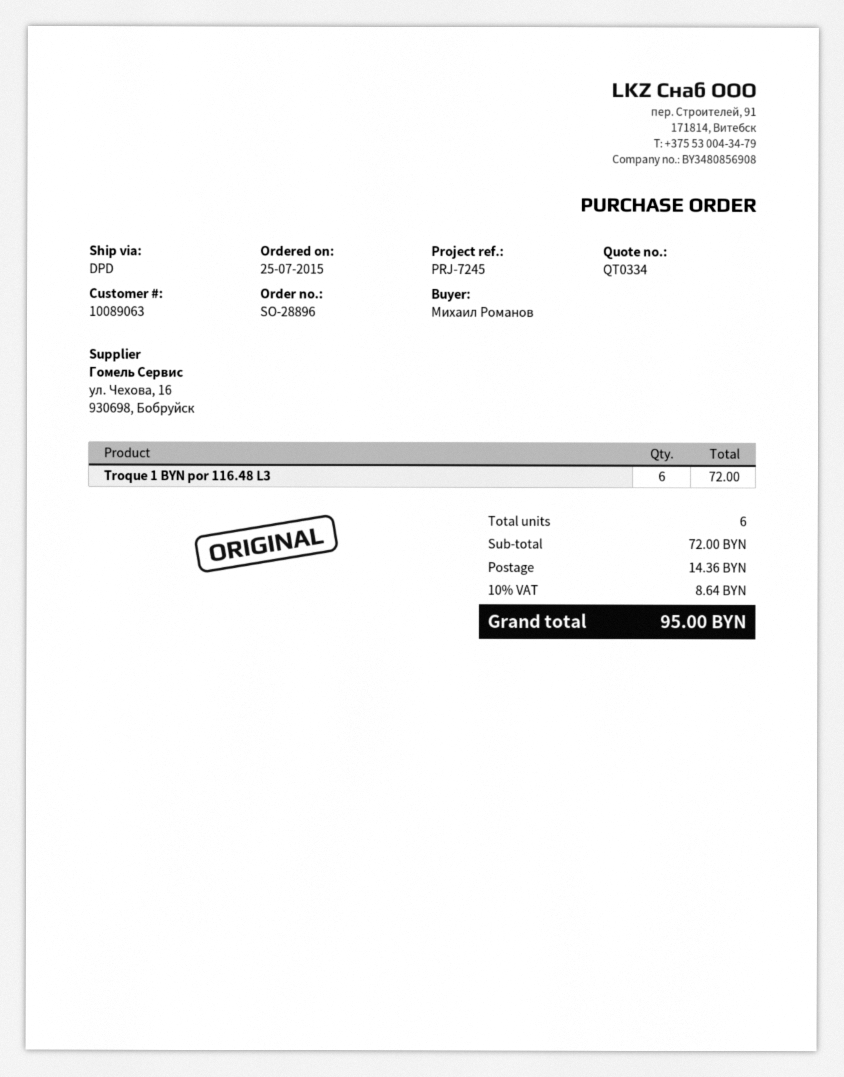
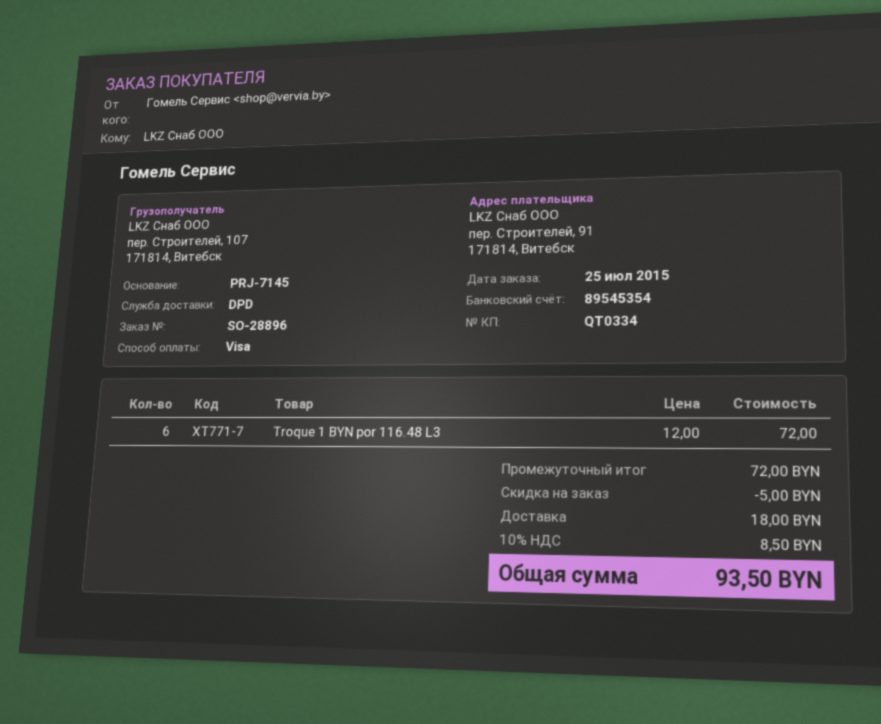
reference: PRJ-7245 -> PRJ-7145
discount: none -> 5.00
shipping: 14.36 -> 18.00
tax: 10% = 8.64 -> 10% = 8.50
total: 95.00 -> 93.50

